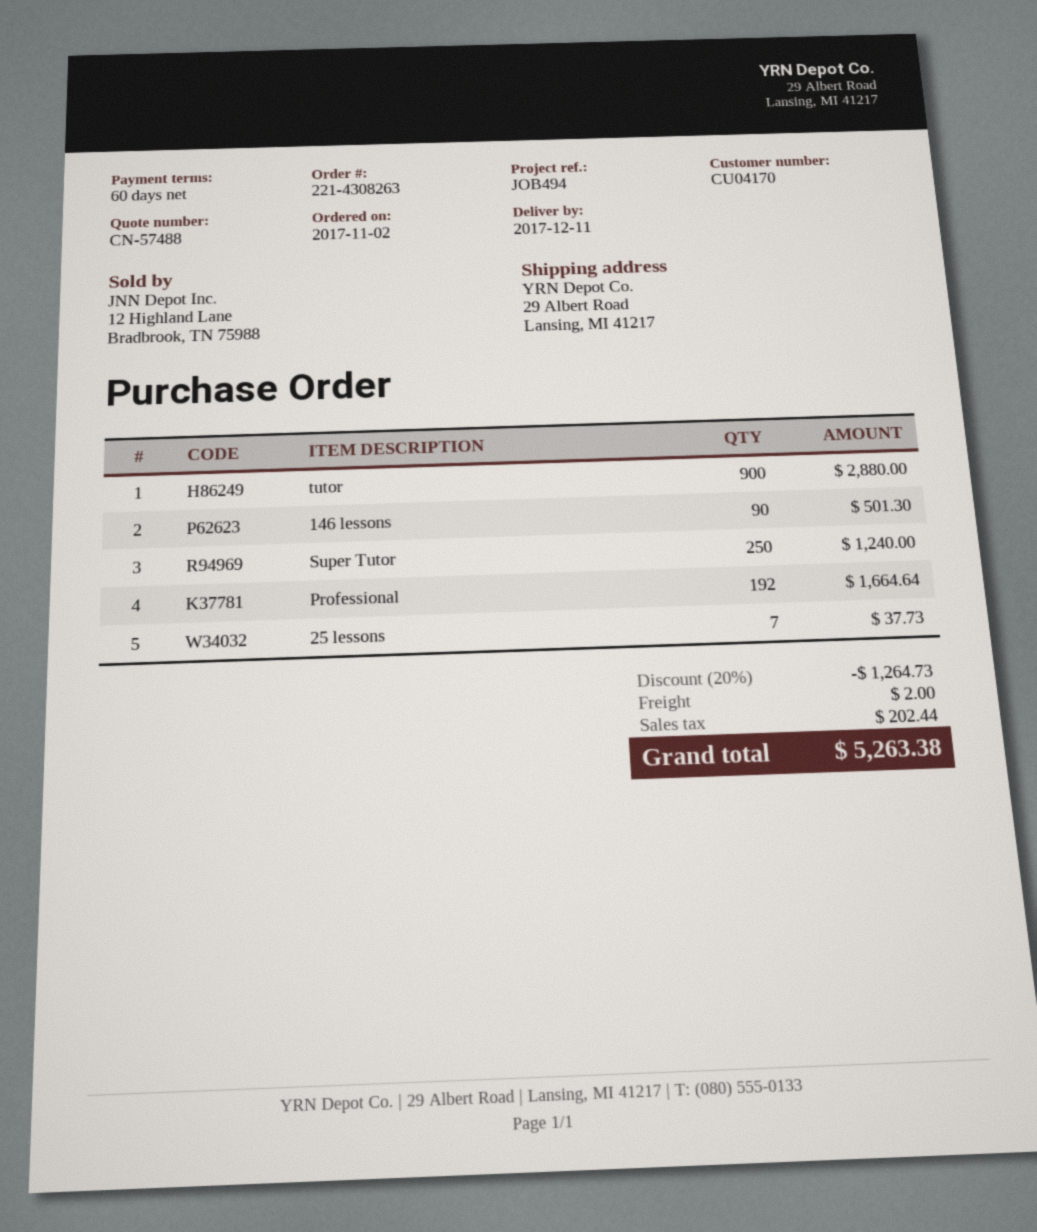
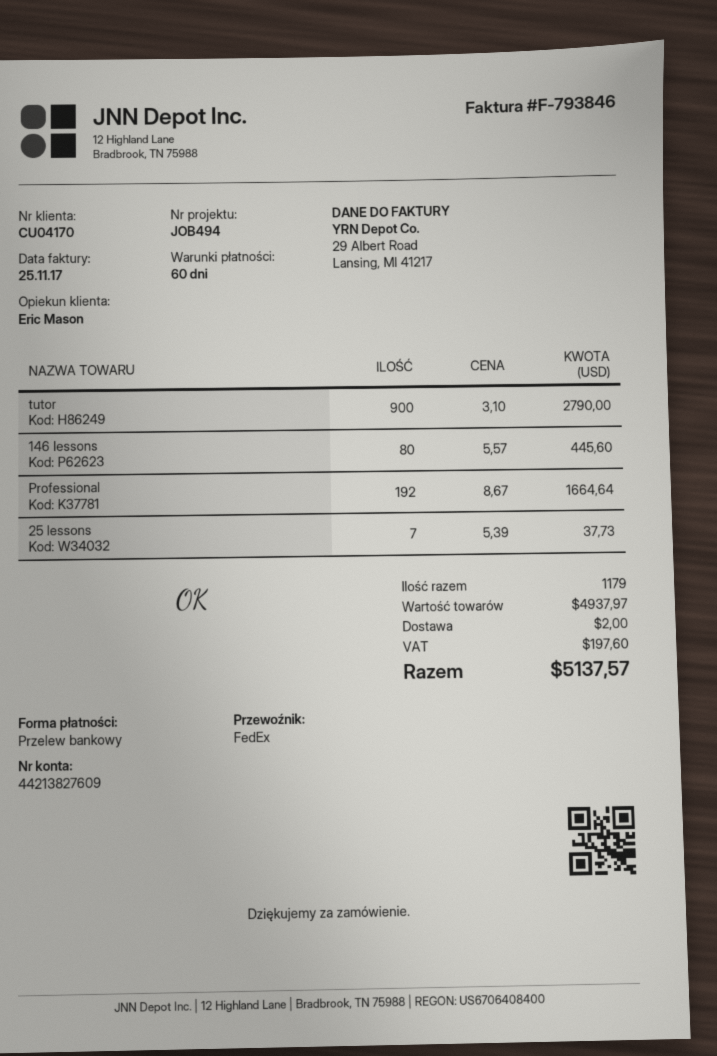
tutor: 900 for 2880.00 -> 900 for 2790.00
146 lessons: 90 for 501.30 -> 80 for 445.60
Super Tutor: 250 for 1240.00 -> none
discount: 20% = 1264.73 -> none
tax: 202.44 -> 197.60
total: 5263.38 -> 5137.57

